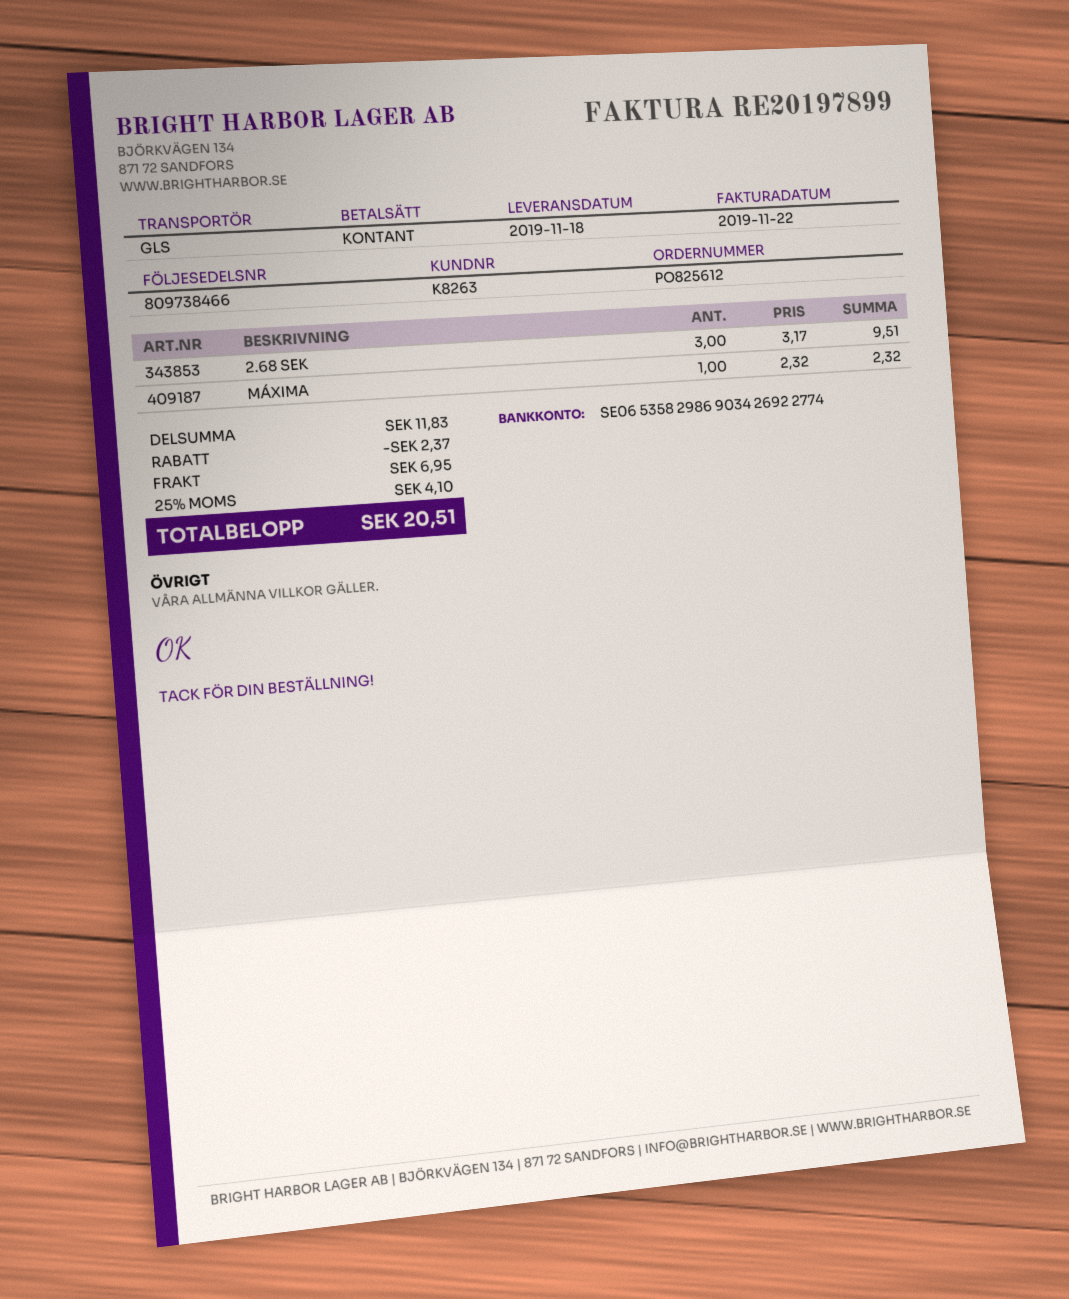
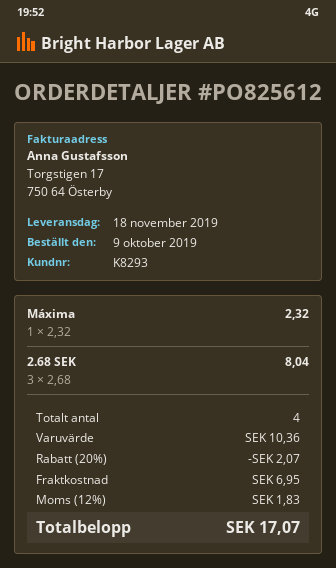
customer number: K8263 -> K8293
2.68 SEK: 3 x 3.17 = 9.51 -> 3 x 2.68 = 8.04
subtotal: 11.83 -> 10.36
discount: 2.37 -> 2.07
tax: 25% = 4.10 -> 12% = 1.83
total: 20.51 -> 17.07

